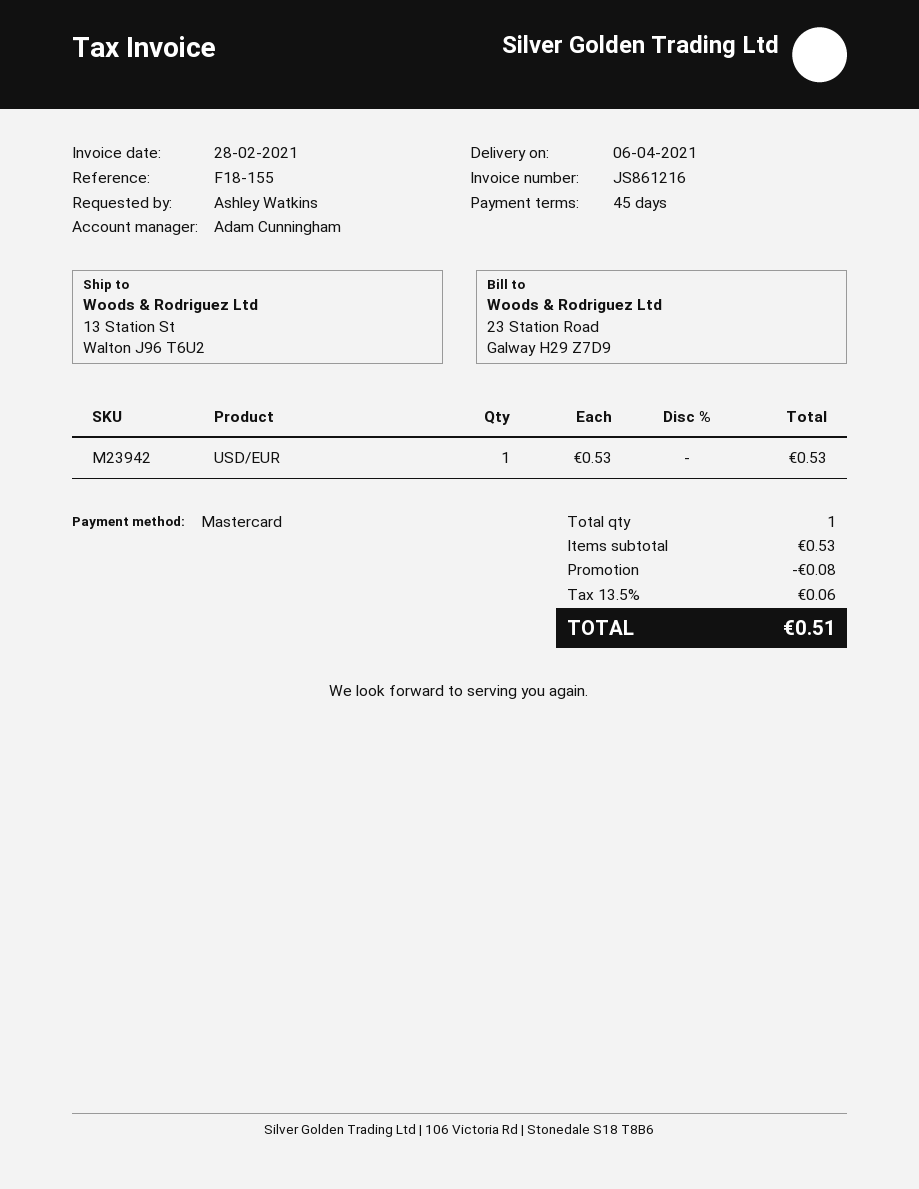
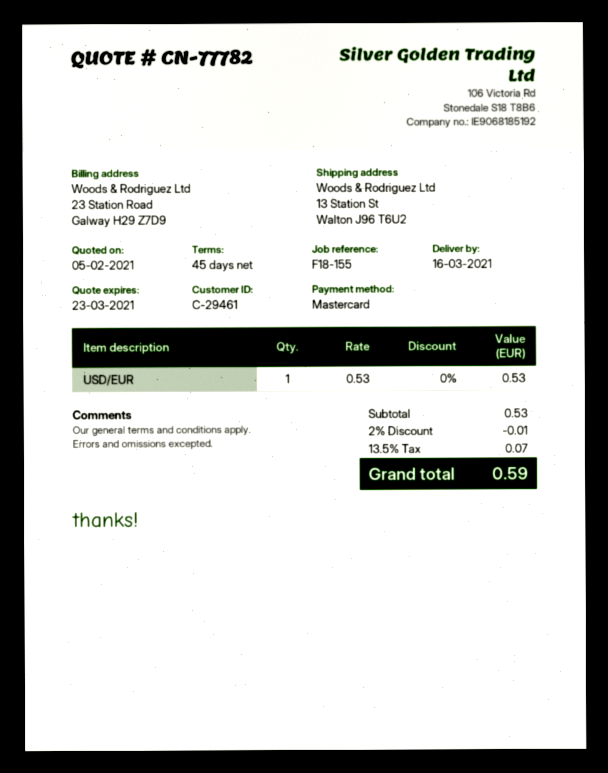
delivery date: 2021-04-06 -> 2021-03-16
discount: 0.08 -> 0.01
tax: 13.5% = 0.06 -> 13.5% = 0.07
total: 0.51 -> 0.59

